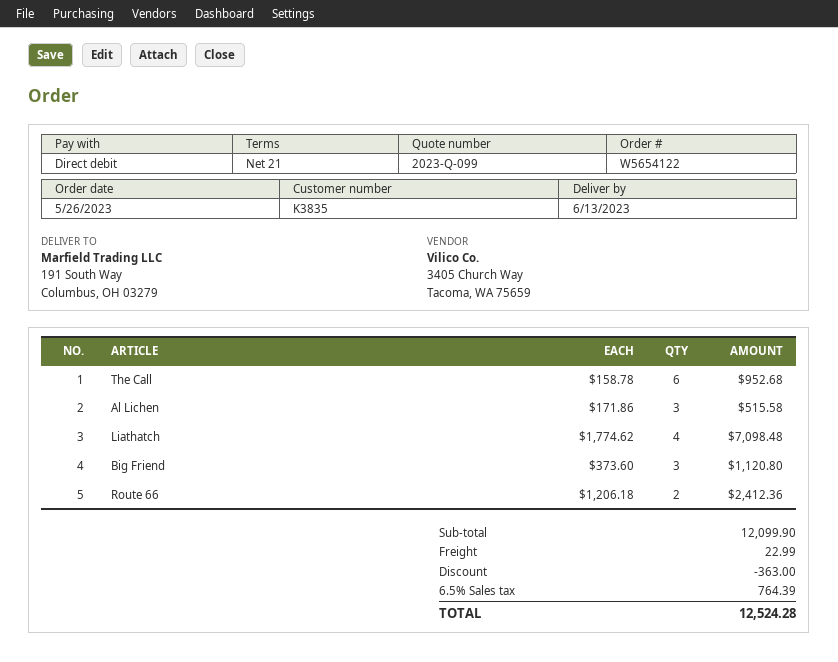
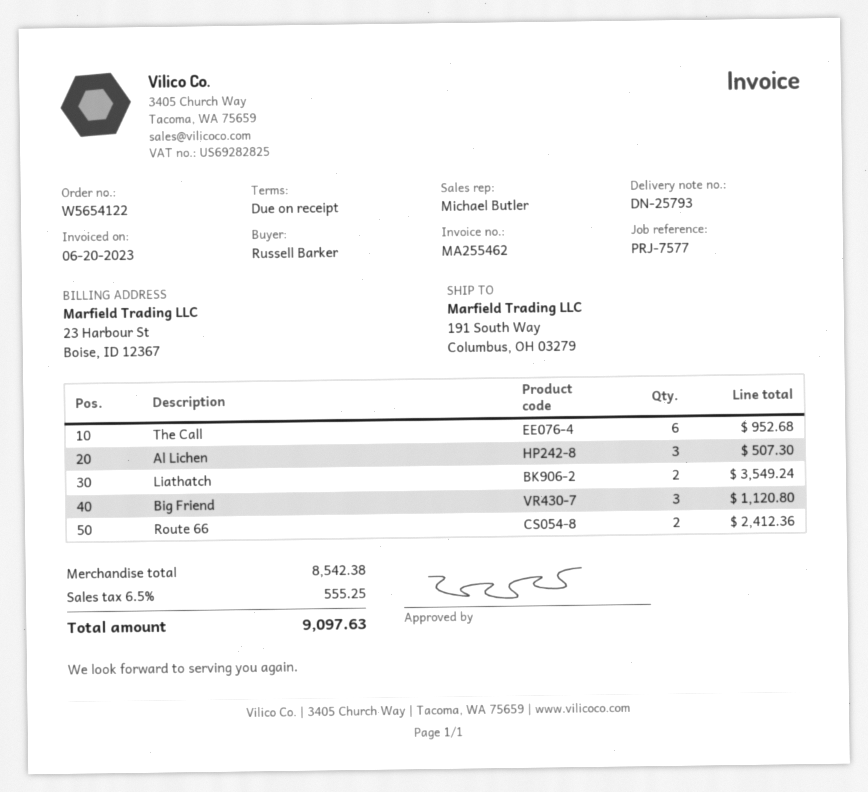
payment terms: 21 days -> on receipt
Al Lichen: 3 for 515.58 -> 3 for 507.30
Liathatch: 4 for 7098.48 -> 2 for 3549.24
subtotal: 12099.90 -> 8542.38
discount: 363.00 -> none
shipping: 22.99 -> none
tax: 6.5% = 764.39 -> 6.5% = 555.25
total: 12524.28 -> 9097.63

